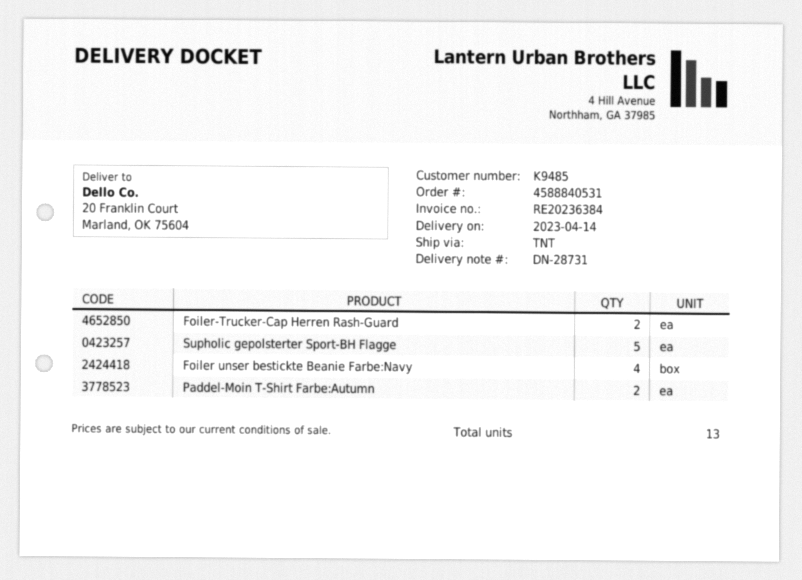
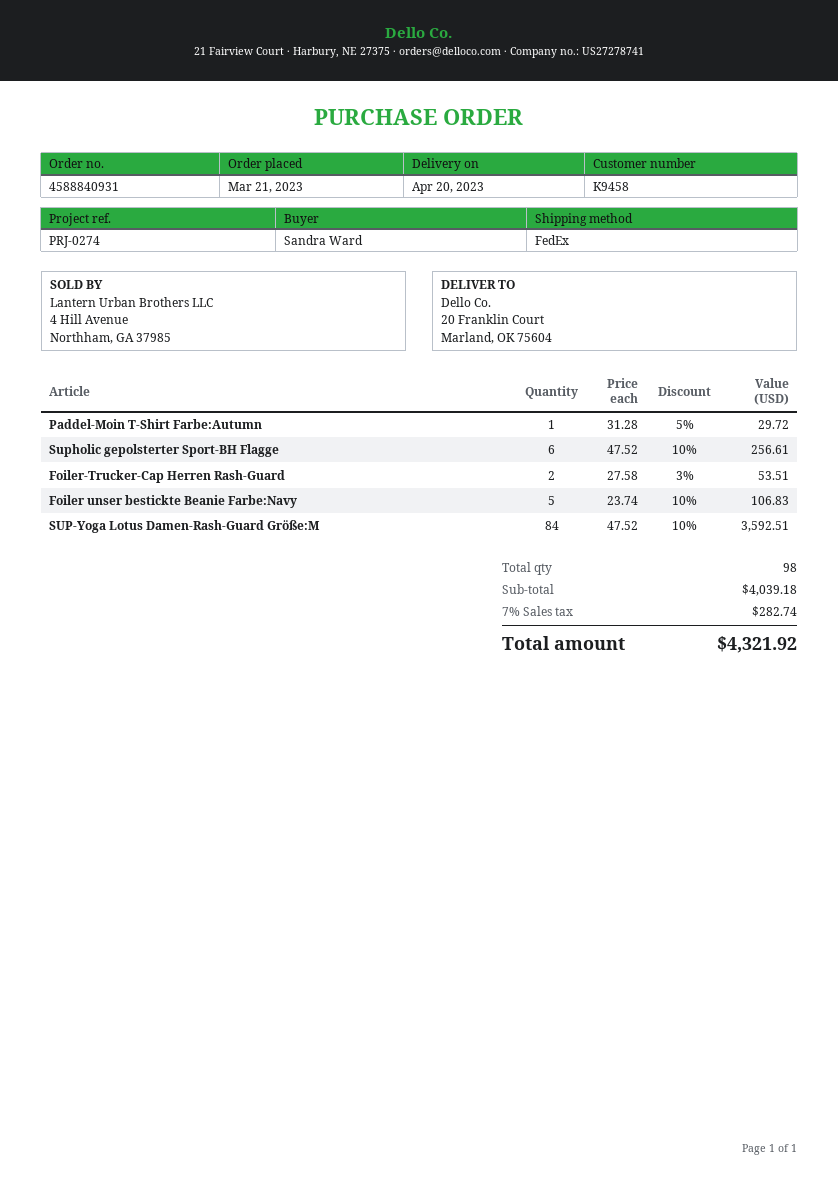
order number: 4588840531 -> 4588840931
delivery date: 2023-04-14 -> 2023-04-20
customer number: K9485 -> K9458
shipping method: TNT -> FedEx
Supholic gepolsterter Sport-BH Flagge: 5 -> 6
Foiler unser bestickte Beanie Farbe:Navy: 4 -> 5
Paddel-Moin T-Shirt Farbe:Autumn: 2 -> 1
SUP-Yoga Lotus Damen-Rash-Guard Größe:M: none -> 84
total quantity: 13 -> 98

